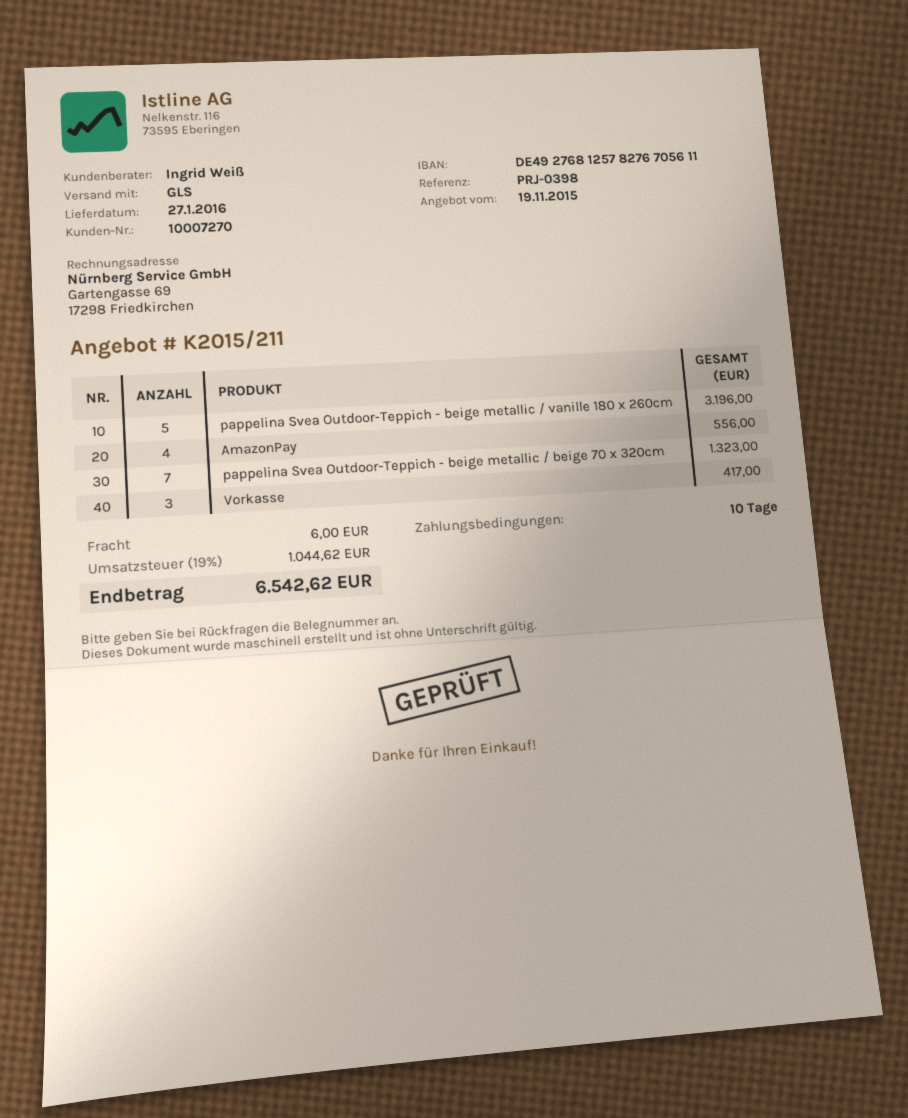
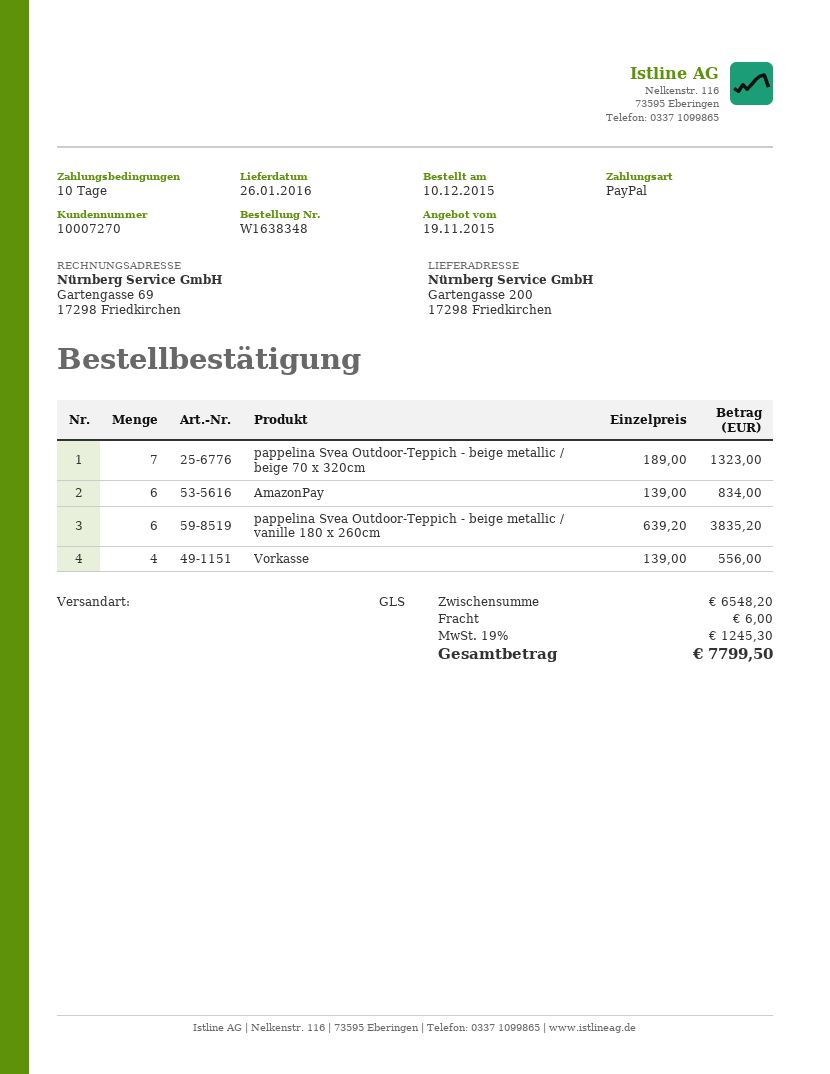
delivery date: 2016-01-27 -> 2016-01-26
pappelina Svea Outdoor-Teppich - beige metallic / vanille 180 x 260cm: 5 for 3196.00 -> 6 for 3835.20
AmazonPay: 4 for 556.00 -> 6 for 834.00
Vorkasse: 3 for 417.00 -> 4 for 556.00
tax: 19% = 1044.62 -> 19% = 1245.30
total: 6542.62 -> 7799.50

